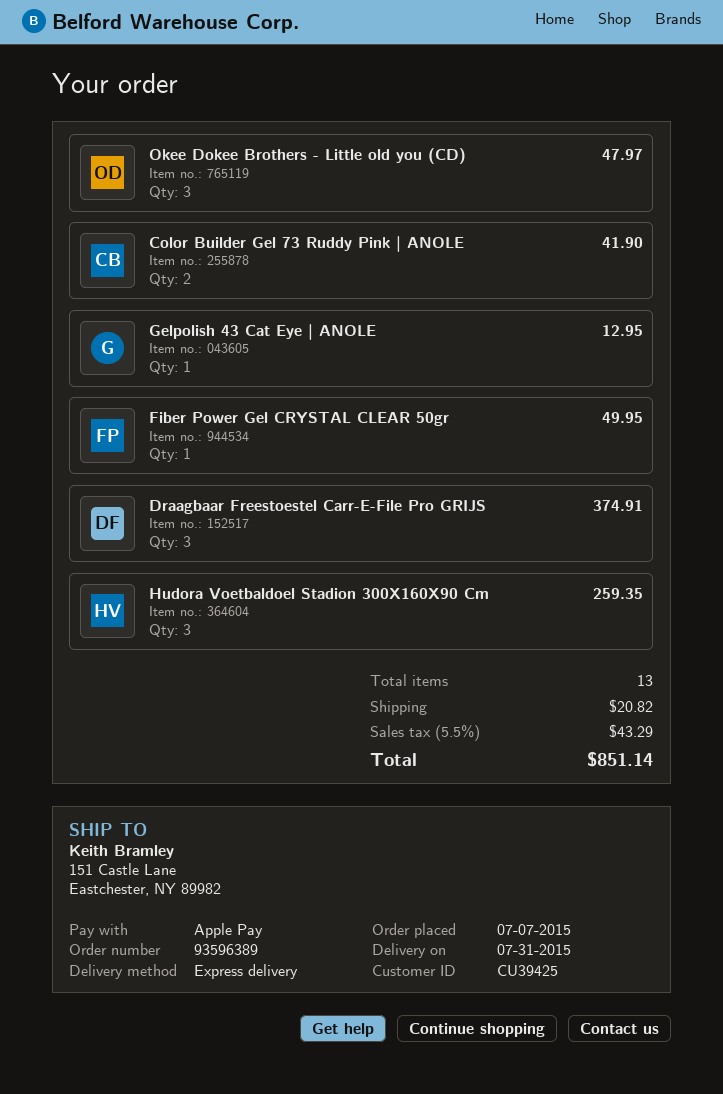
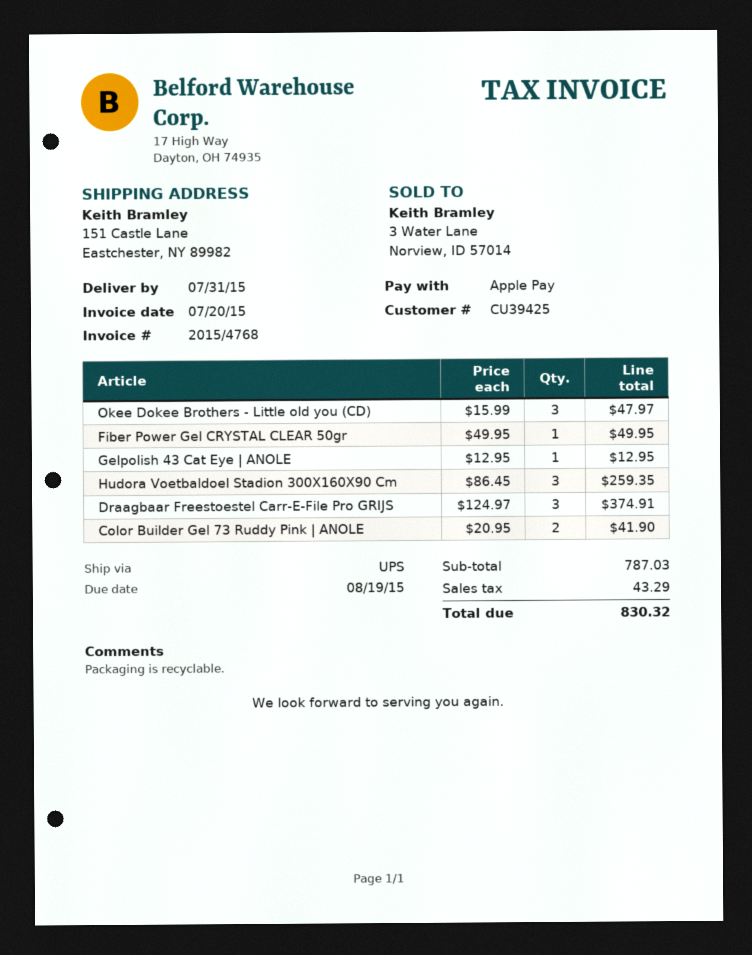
shipping method: express -> UPS
shipping: 20.82 -> none
total: 851.14 -> 830.32

